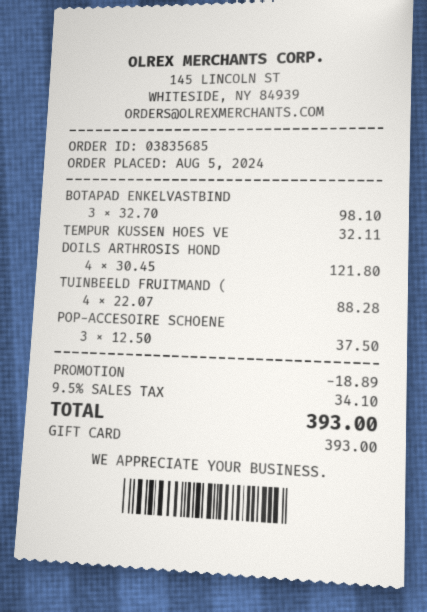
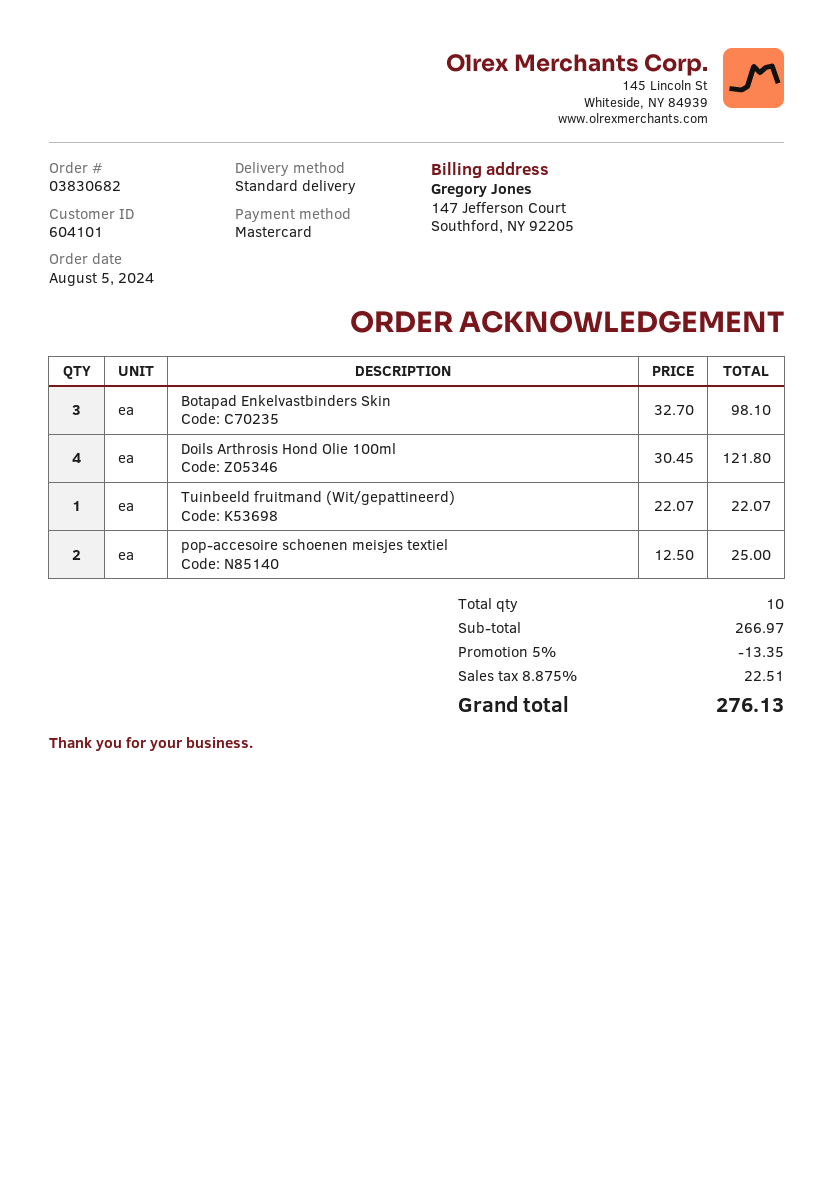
order number: 03835685 -> 03830682
payment method: gift card -> Mastercard
TEMPUR KUSSEN HOES VE: 1 x 32.11 = 32.11 -> none
TUINBEELD FRUITMAND (: 4 x 22.07 = 88.28 -> 1 x 22.07 = 22.07
POP-ACCESOIRE SCHOENE: 3 x 12.50 = 37.50 -> 2 x 12.50 = 25.00
discount: 18.89 -> 13.35
tax: 9.5% = 34.10 -> 8.875% = 22.51
total: 393.00 -> 276.13

